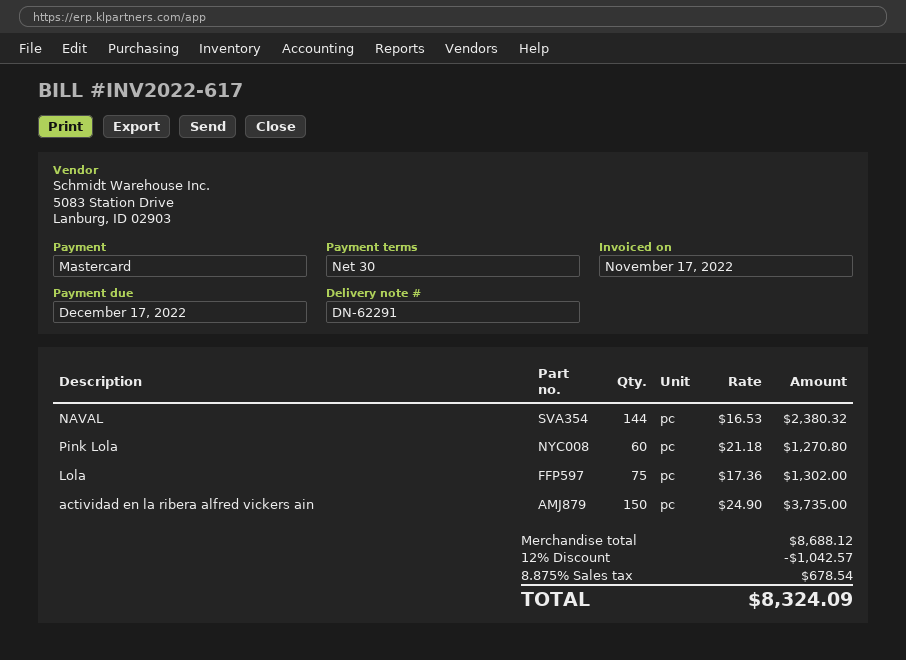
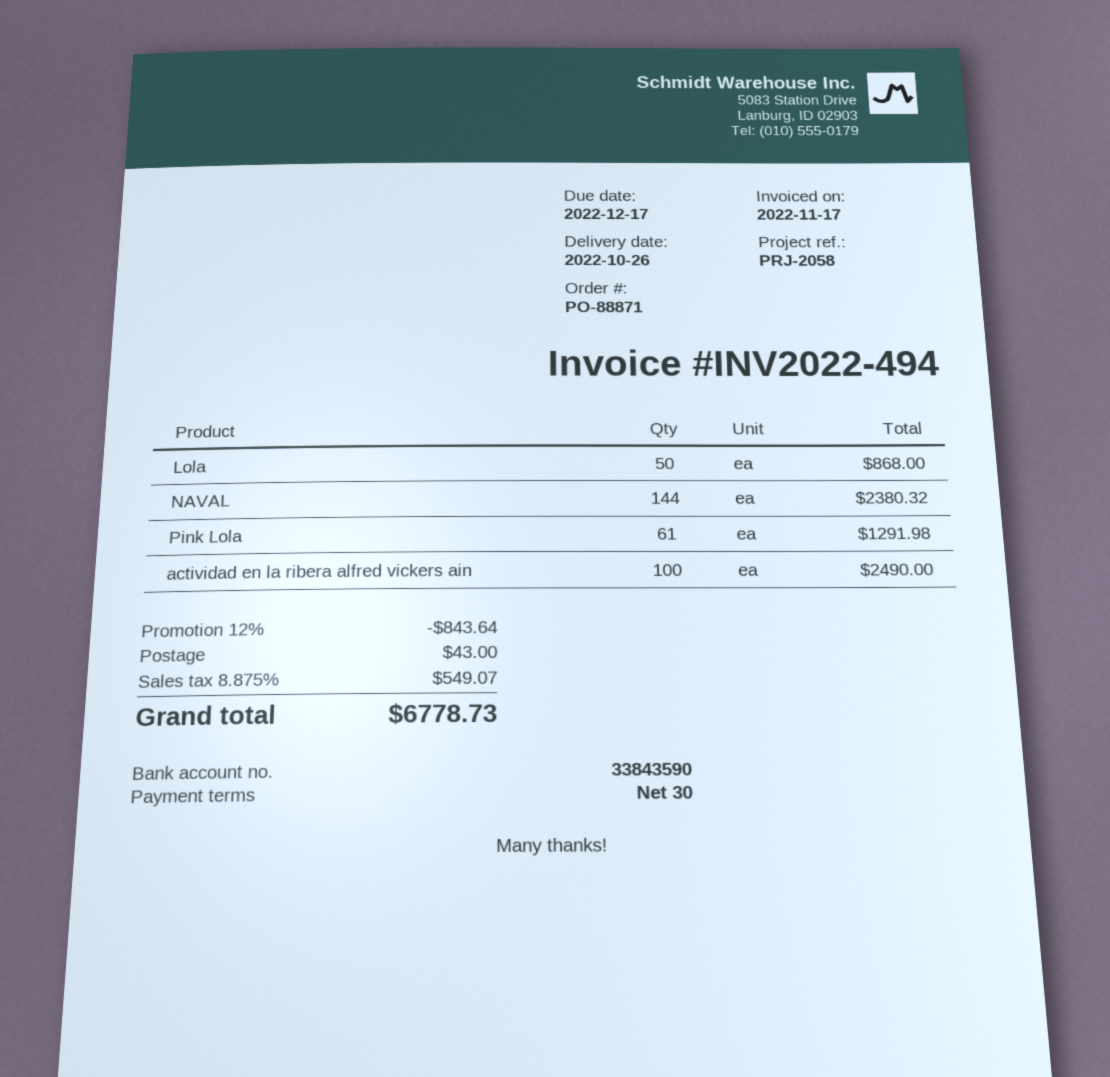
invoice number: INV2022-617 -> INV2022-494
Pink Lola: 60 for 1270.80 -> 61 for 1291.98
Lola: 75 for 1302.00 -> 50 for 868.00
actividad en la ribera alfred vickers ain: 150 for 3735.00 -> 100 for 2490.00
discount: 12% = 1042.57 -> 12% = 843.64
shipping: none -> 43.00
tax: 8.875% = 678.54 -> 8.875% = 549.07
total: 8324.09 -> 6778.73

